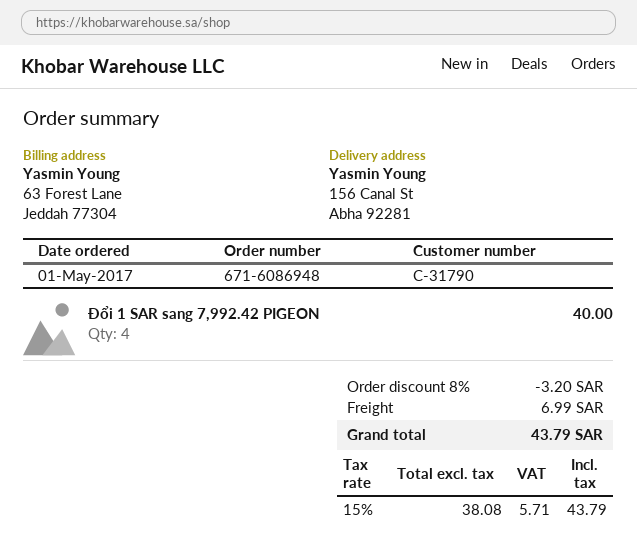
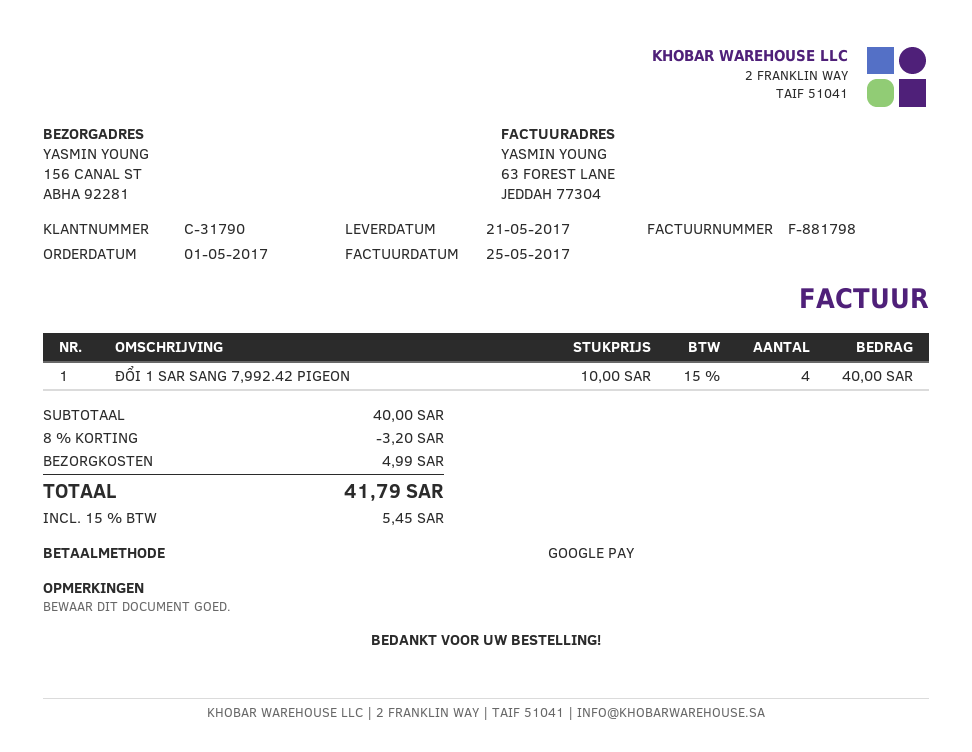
shipping: 6.99 -> 4.99
tax: 15% = 5.71 -> 15% = 5.45
total: 43.79 -> 41.79

